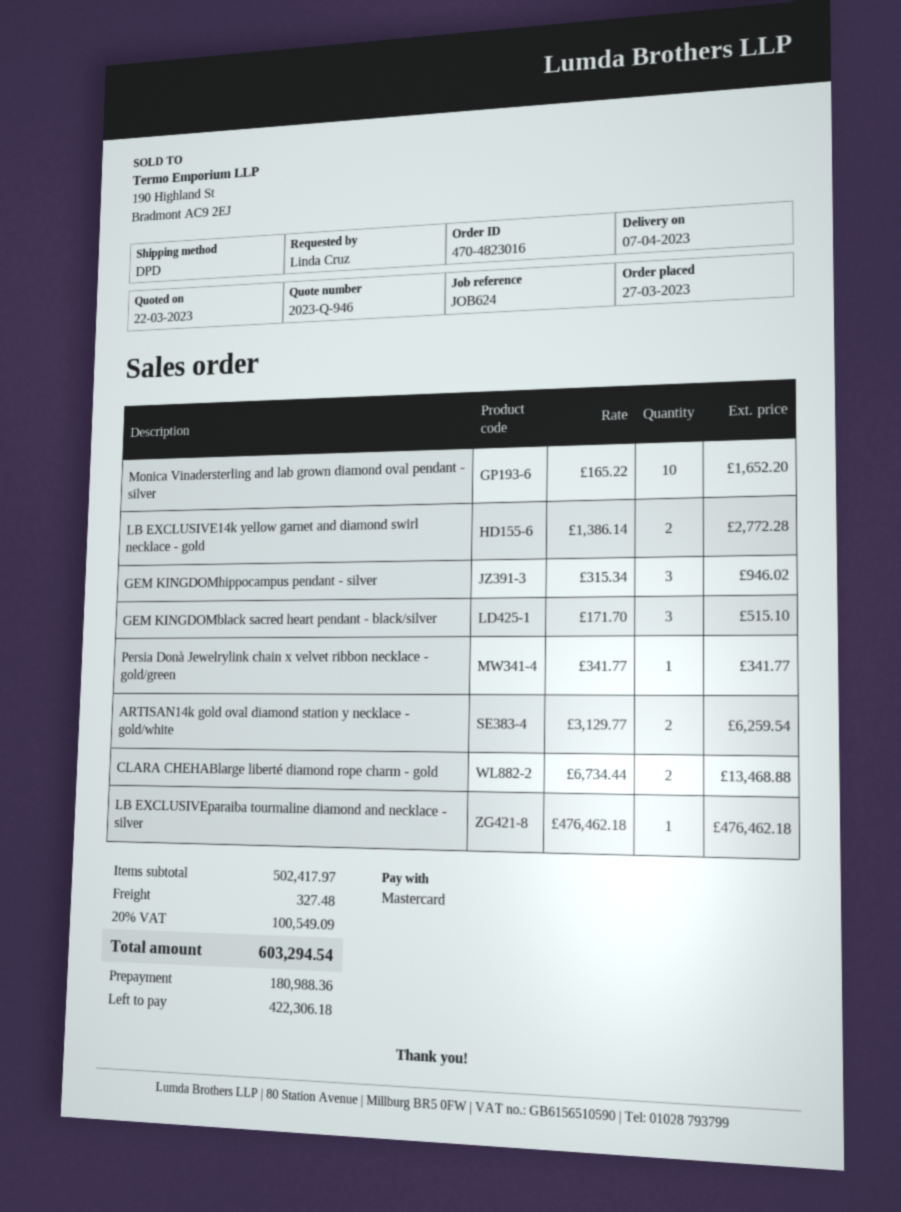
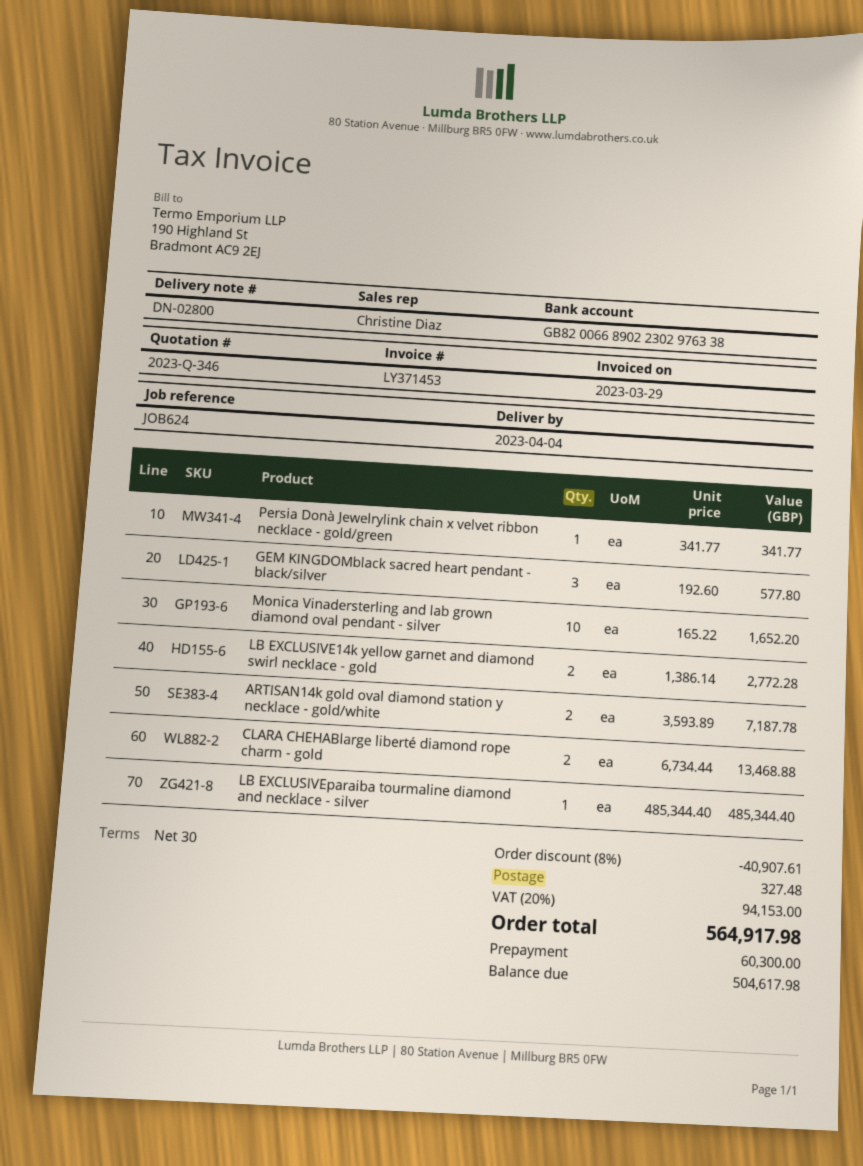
quote number: 2023-Q-946 -> 2023-Q-346
delivery date: 2023-04-07 -> 2023-04-04
GEM KINGDOMhippocampus pendant - silver: 3 x 315.34 = 946.02 -> none
GEM KINGDOMblack sacred heart pendant - black/silver: 3 x 171.70 = 515.10 -> 3 x 192.60 = 577.80
ARTISAN14k gold oval diamond station y necklace - gold/white: 2 x 3129.77 = 6259.54 -> 2 x 3593.89 = 7187.78
LB EXCLUSIVEparaiba tourmaline diamond and necklace - silver: 1 x 476462.18 = 476462.18 -> 1 x 485344.40 = 485344.40
discount: none -> 8% = 40907.61
tax: 20% = 100549.09 -> 20% = 94153.00
total: 603294.54 -> 564917.98
deposit: 180988.36 -> 60300.00
balance: 422306.18 -> 504617.98

